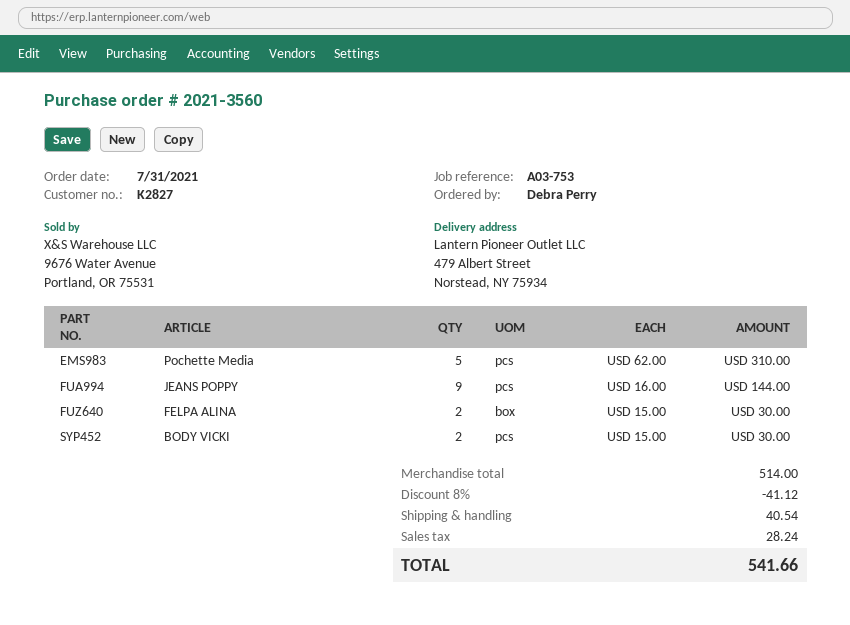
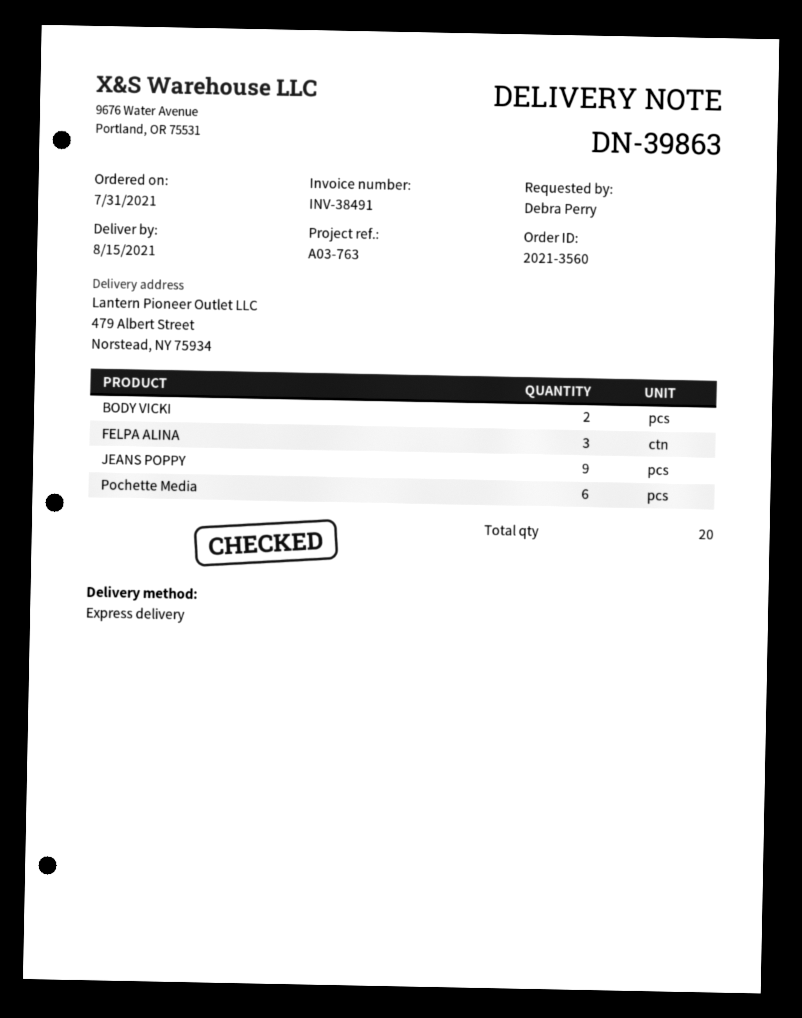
reference: A03-753 -> A03-763
Pochette Media: 5 -> 6
FELPA ALINA: 2 -> 3

